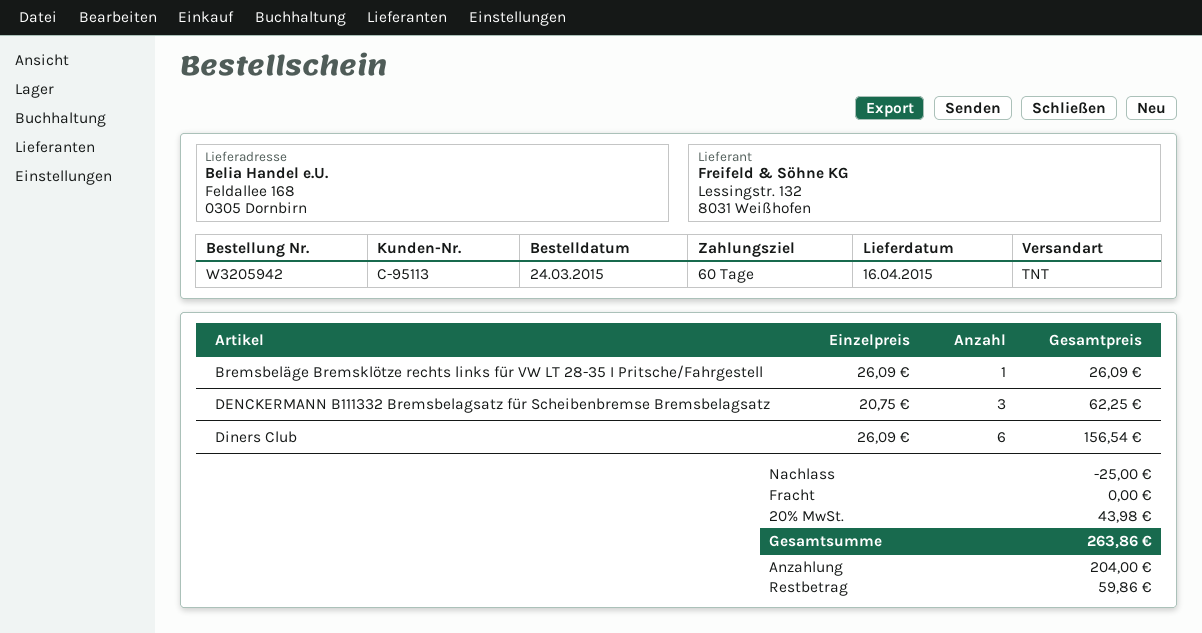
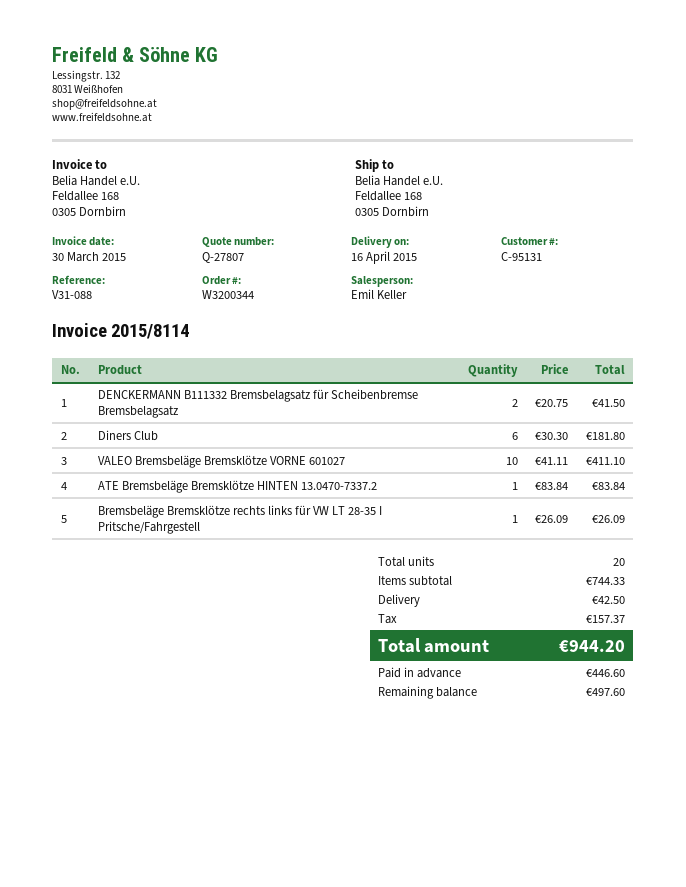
order number: W3205942 -> W3200344
customer number: C-95113 -> C-95131
DENCKERMANN B111332 Bremsbelagsatz für Scheibenbremse Bremsbelagsatz: 3 x 20.75 = 62.25 -> 2 x 20.75 = 41.50
Diners Club: 6 x 26.09 = 156.54 -> 6 x 30.30 = 181.80
VALEO Bremsbeläge Bremsklötze VORNE 601027: none -> 10 x 41.11 = 411.10
ATE Bremsbeläge Bremsklötze HINTEN 13.0470-7337.2: none -> 1 x 83.84 = 83.84
discount: 25.00 -> none
shipping: 0.00 -> 42.50
tax: 43.98 -> 157.37
total: 263.86 -> 944.20
deposit: 204.00 -> 446.60
balance: 59.86 -> 497.60

